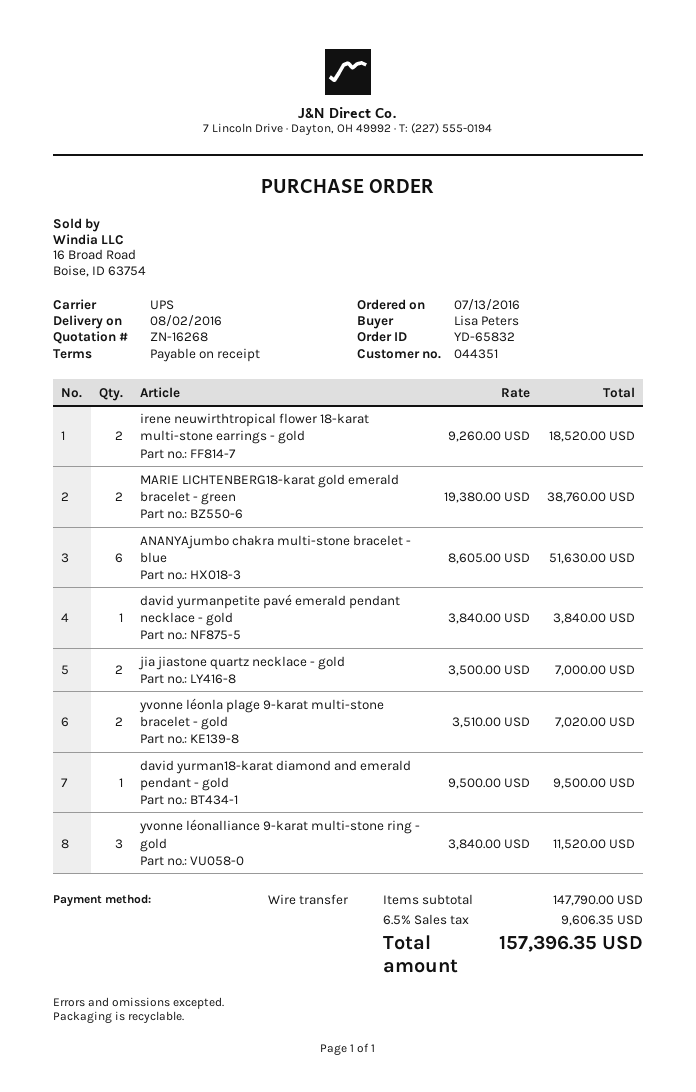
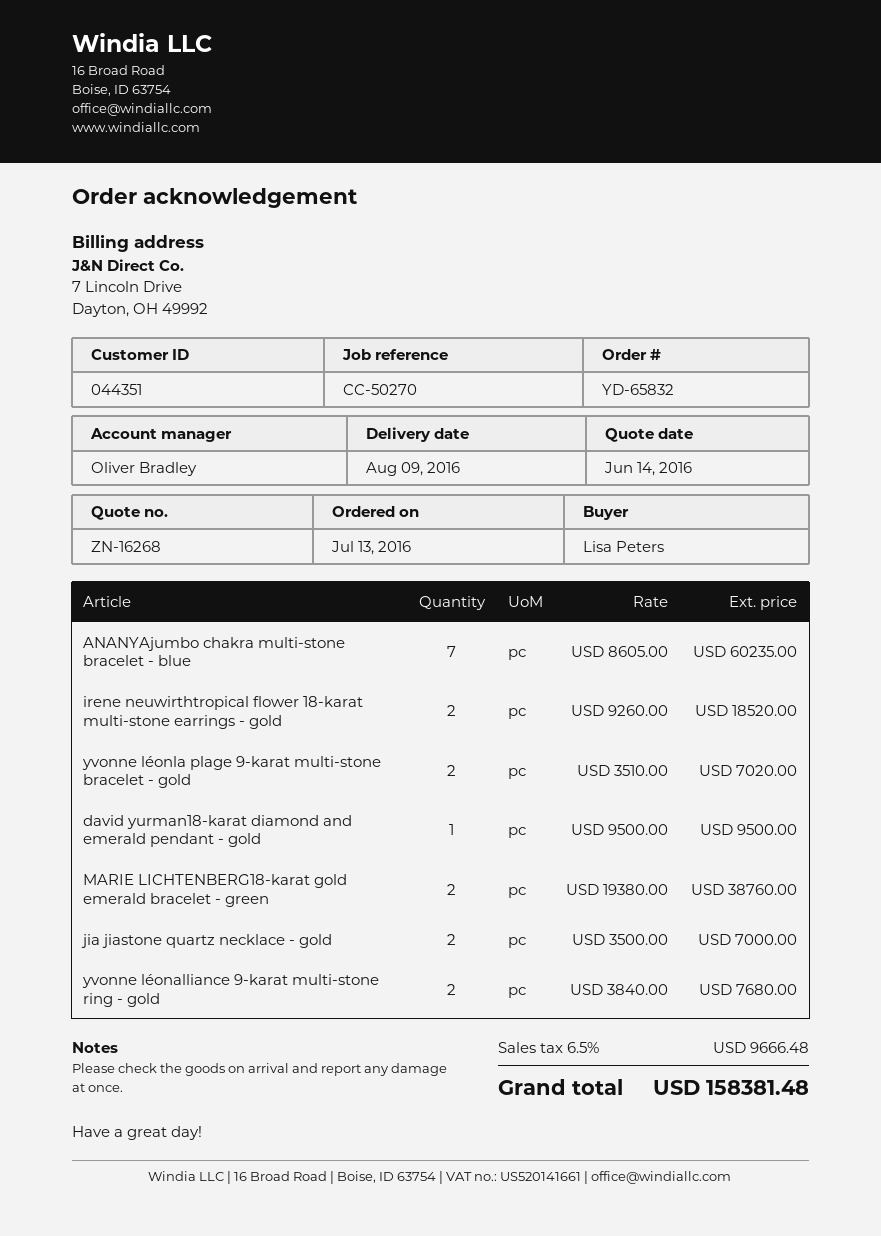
delivery date: 2016-08-02 -> 2016-08-09
ANANYAjumbo chakra multi-stone bracelet - blue: 6 x 8605.00 = 51630.00 -> 7 x 8605.00 = 60235.00
david yurmanpetite pavé emerald pendant necklace - gold: 1 x 3840.00 = 3840.00 -> none
yvonne léonalliance 9-karat multi-stone ring - gold: 3 x 3840.00 = 11520.00 -> 2 x 3840.00 = 7680.00
tax: 6.5% = 9606.35 -> 6.5% = 9666.48
total: 157396.35 -> 158381.48

